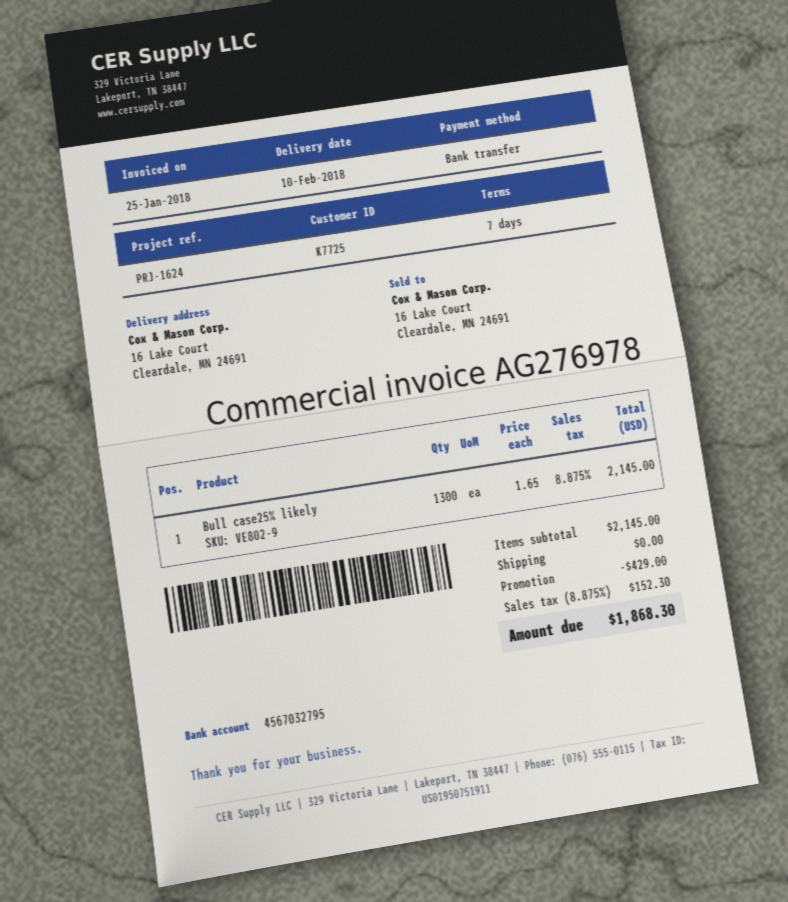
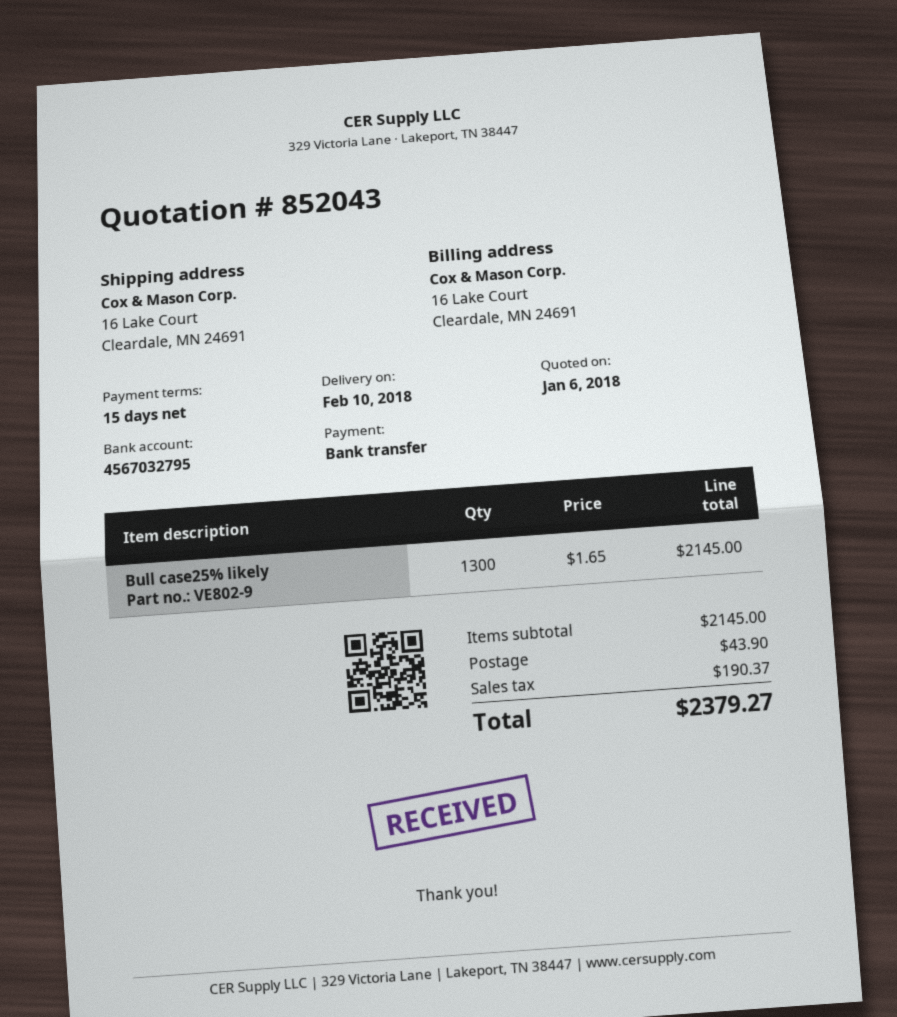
payment terms: 7 days -> 15 days
discount: 429.00 -> none
shipping: 0.00 -> 43.90
tax: 152.30 -> 190.37
total: 1868.30 -> 2379.27

